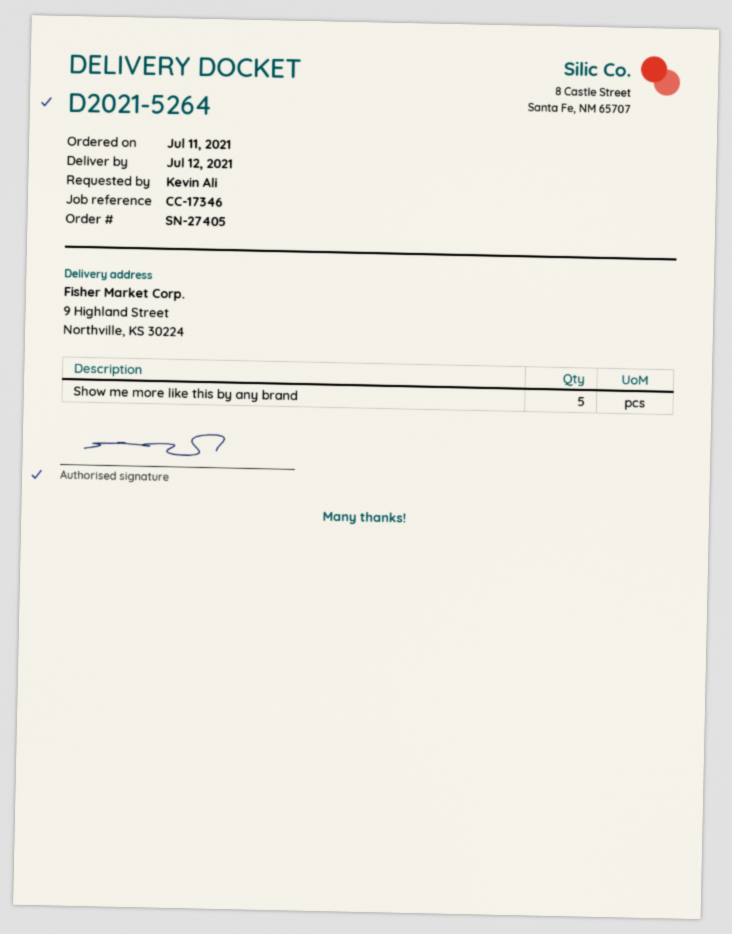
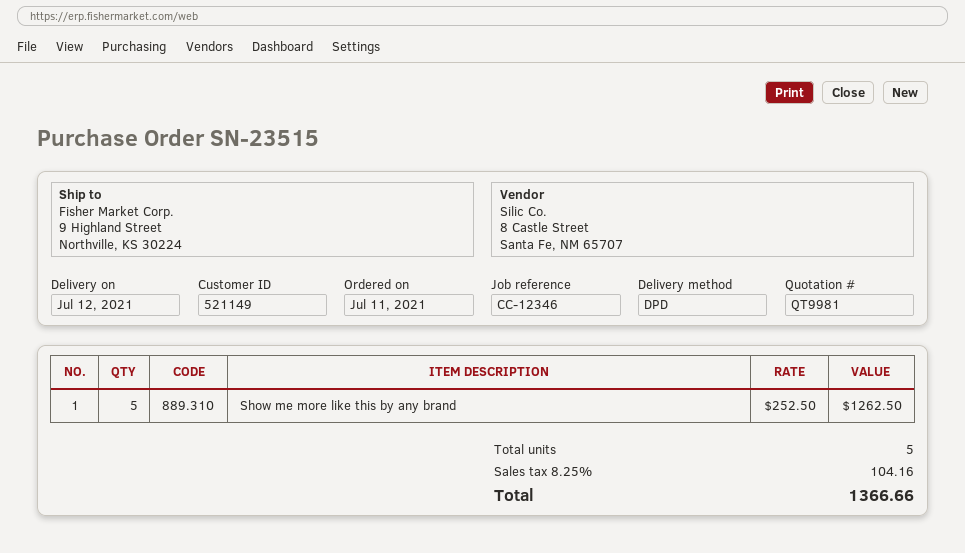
order number: SN-27405 -> SN-23515
reference: CC-17346 -> CC-12346

